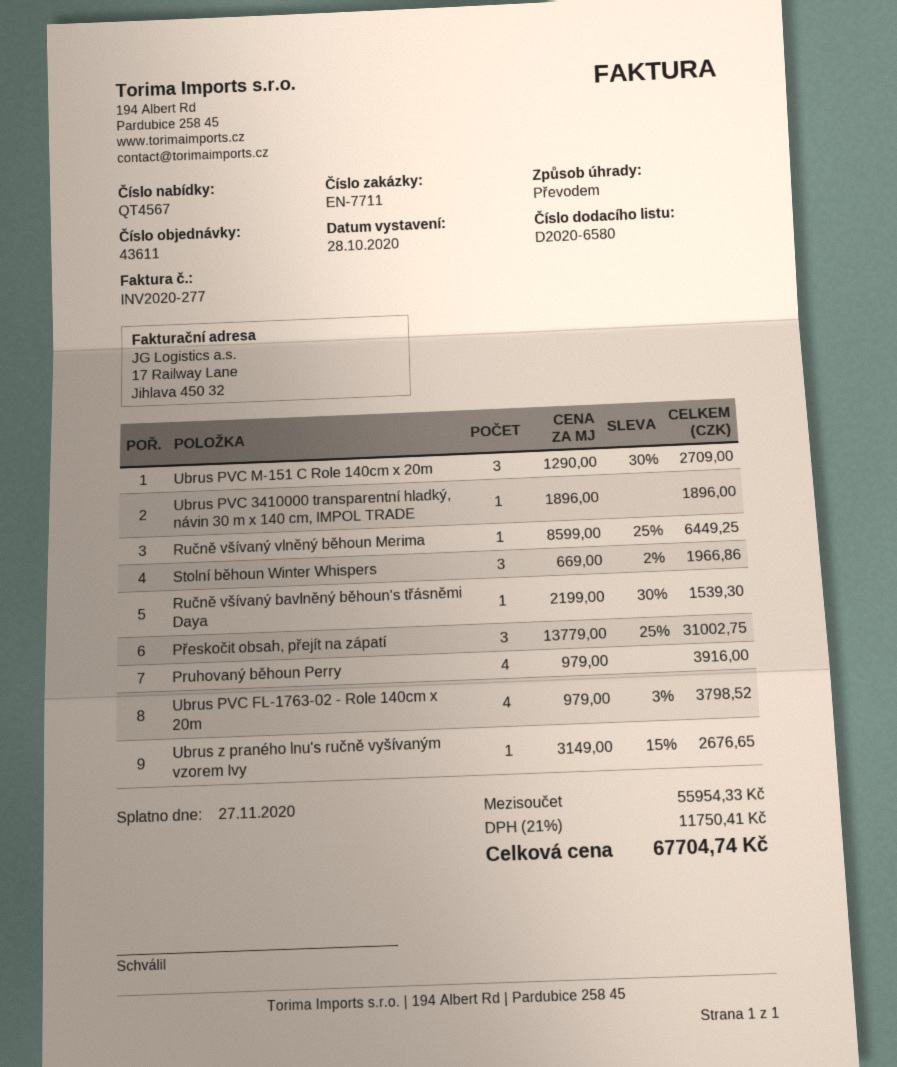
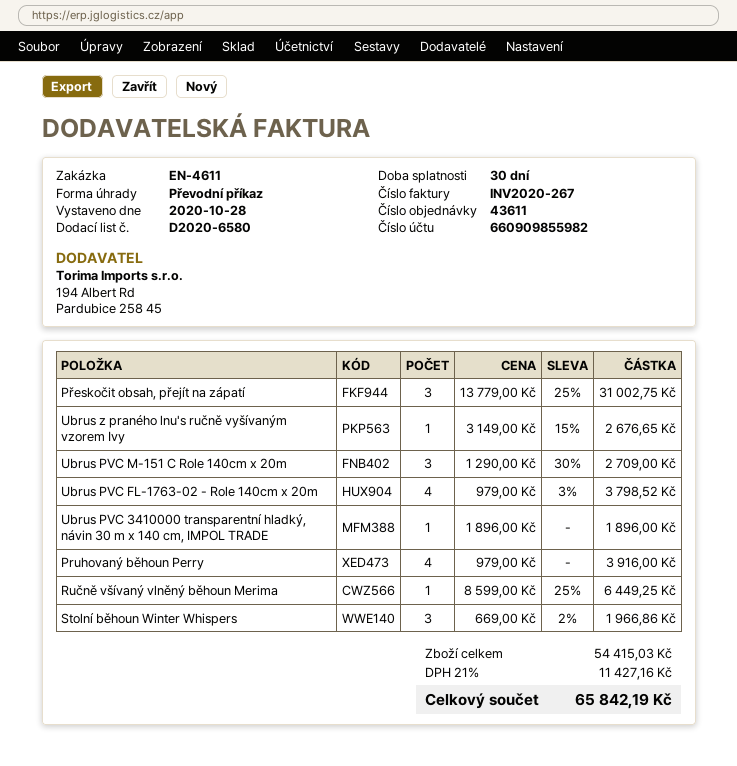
invoice number: INV2020-277 -> INV2020-267
reference: EN-7711 -> EN-4611
Ručně všívaný bavlněný běhoun's třásněmi Daya: 1 x 2199.00 - 30% = 1539.30 -> none
subtotal: 55954.33 -> 54415.03
tax: 21% = 11750.41 -> 21% = 11427.16
total: 67704.74 -> 65842.19

